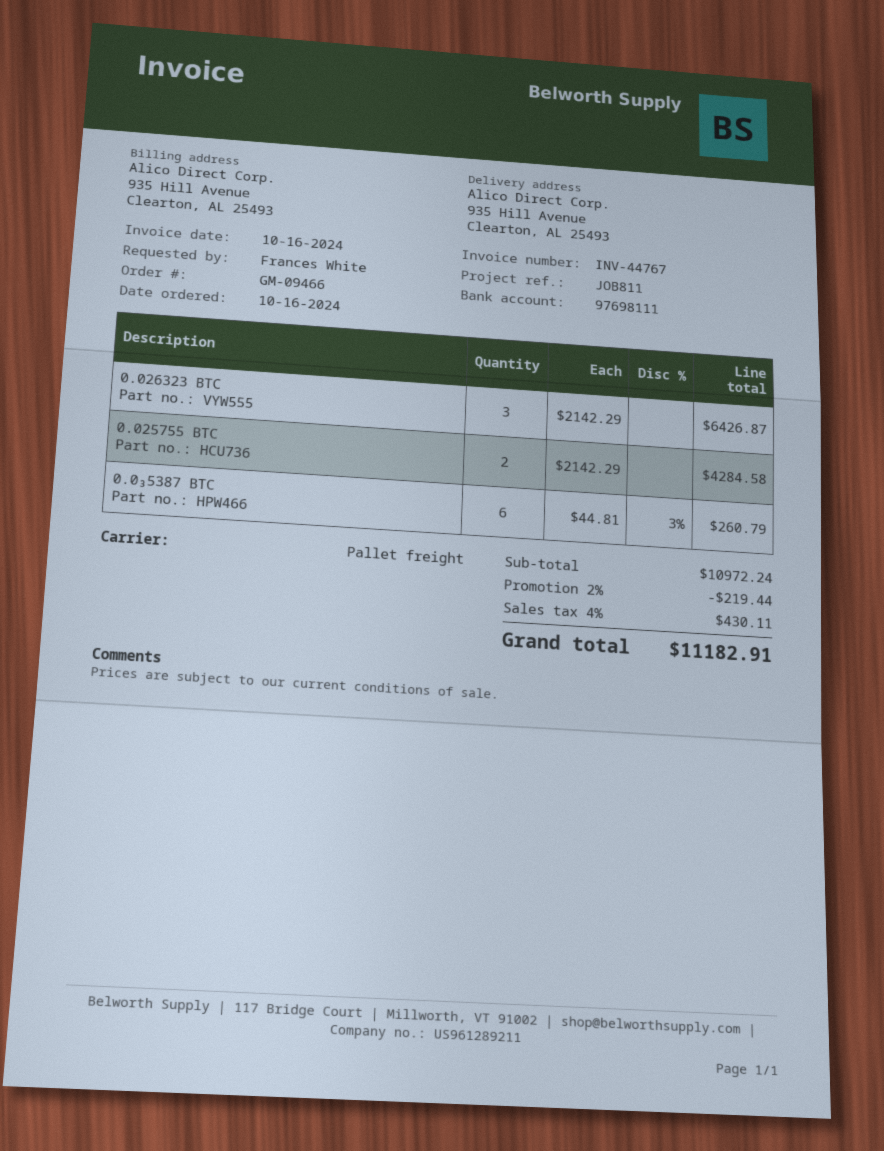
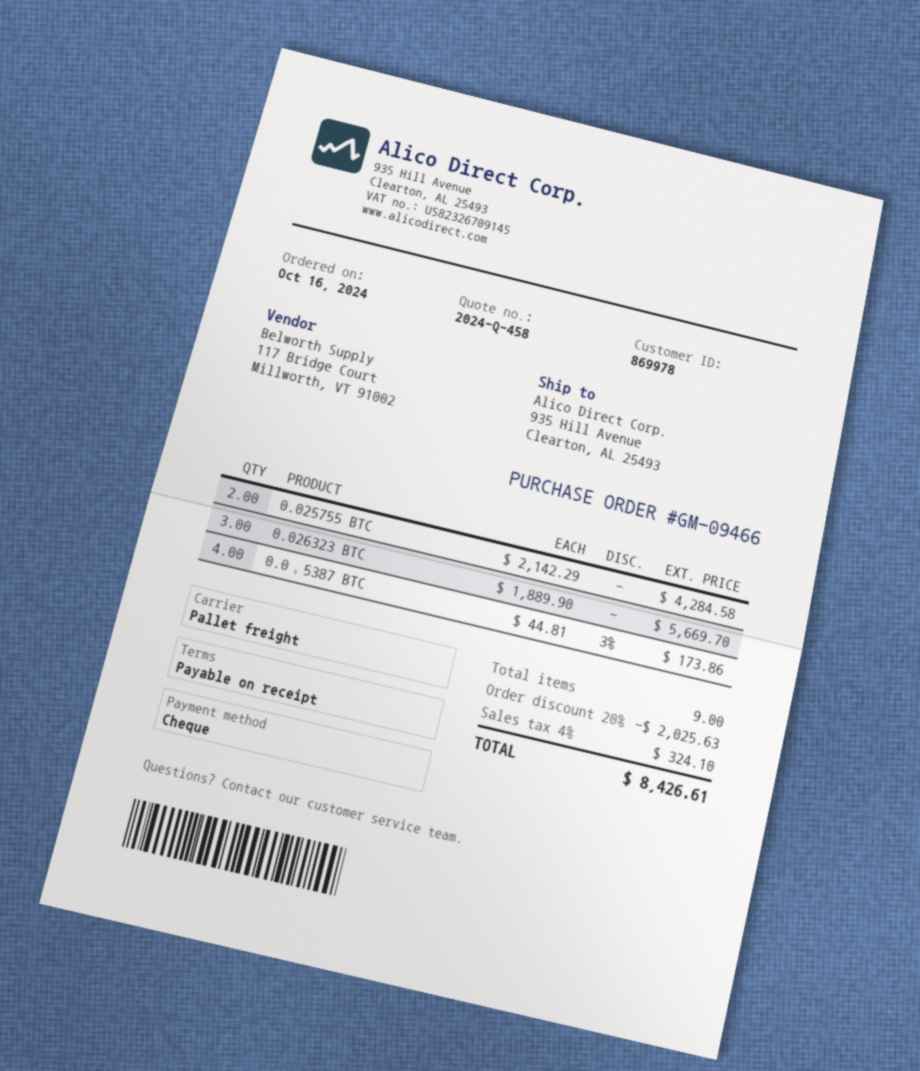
0.026323 BTC: 3 x 2142.29 = 6426.87 -> 3 x 1889.90 = 5669.70
0.0₃5387 BTC: 6 x 44.81 - 3% = 260.79 -> 4 x 44.81 - 3% = 173.86
discount: 2% = 219.44 -> 20% = 2025.63
tax: 4% = 430.11 -> 4% = 324.10
total: 11182.91 -> 8426.61

